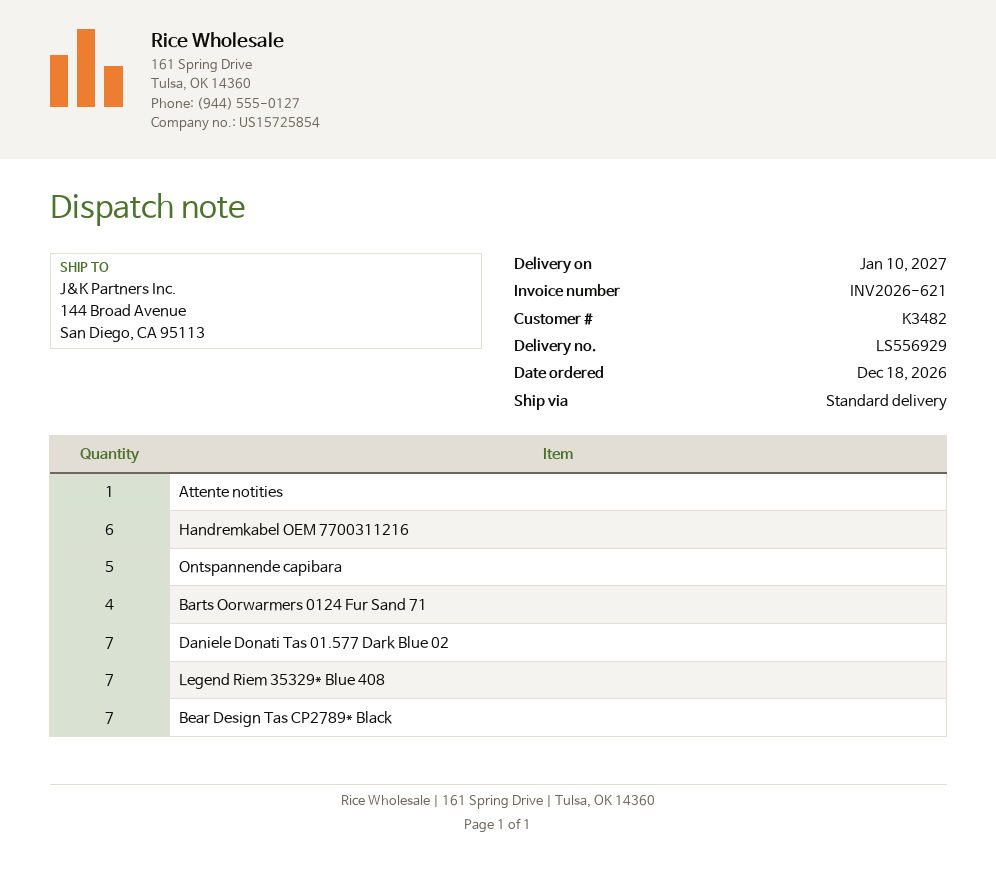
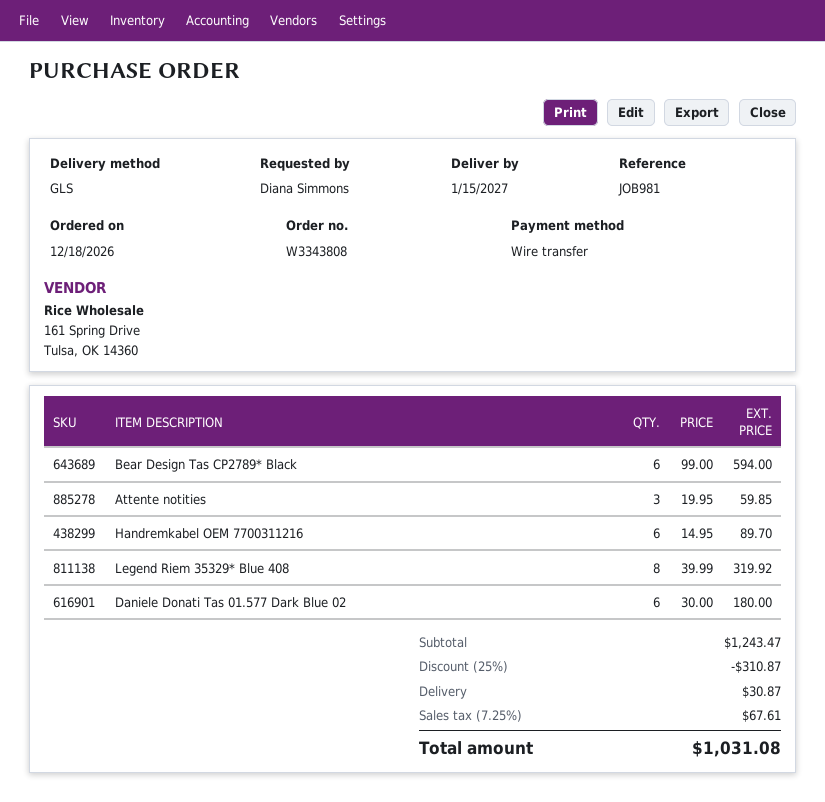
delivery date: 2027-01-10 -> 2027-01-15
shipping method: standard -> GLS
Attente notities: 1 -> 3
Ontspannende capibara: 5 -> none
Barts Oorwarmers 0124 Fur Sand 71: 4 -> none
Daniele Donati Tas 01.577 Dark Blue 02: 7 -> 6
Legend Riem 35329* Blue 408: 7 -> 8
Bear Design Tas CP2789* Black: 7 -> 6

